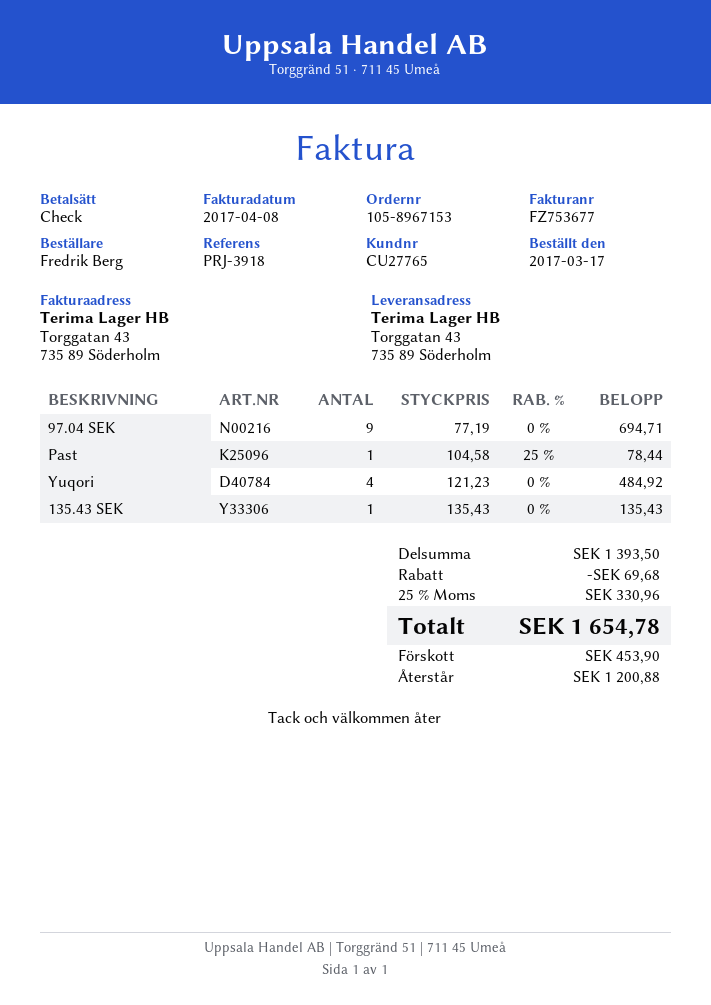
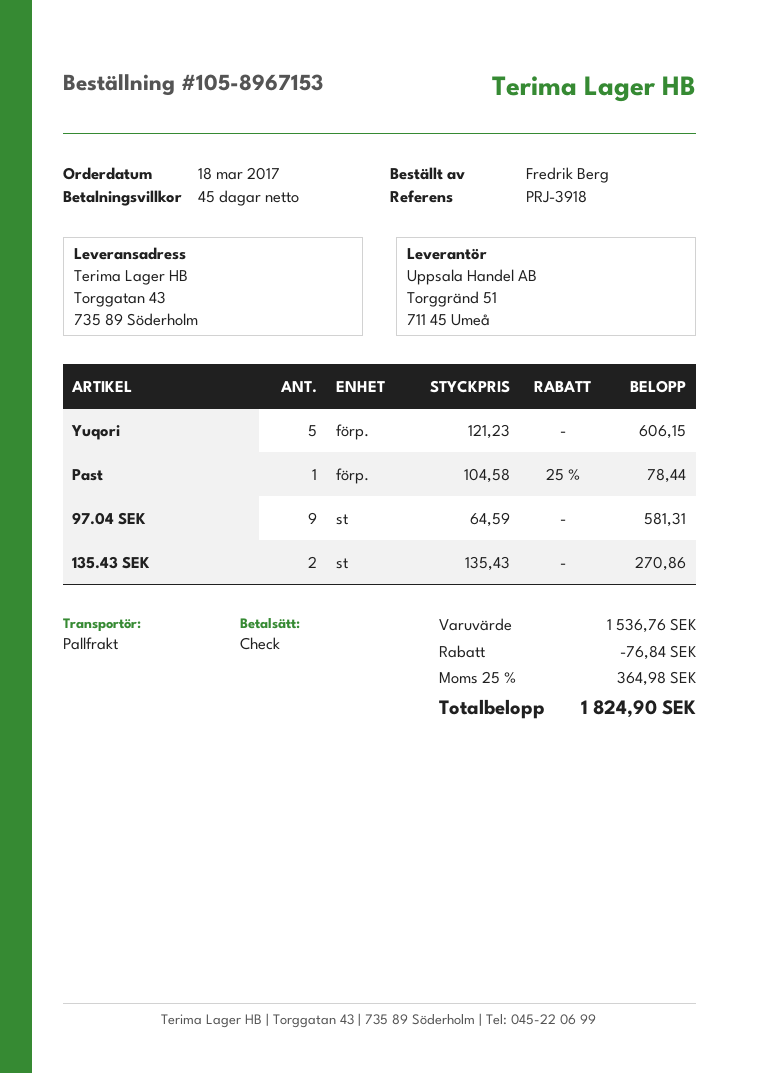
order date: 2017-03-17 -> 2017-03-18
97.04 SEK: 9 x 77.19 = 694.71 -> 9 x 64.59 = 581.31
Yuqori: 4 x 121.23 = 484.92 -> 5 x 121.23 = 606.15
135.43 SEK: 1 x 135.43 = 135.43 -> 2 x 135.43 = 270.86
subtotal: 1393.50 -> 1536.76
discount: 69.68 -> 76.84
tax: 25% = 330.96 -> 25% = 364.98
total: 1654.78 -> 1824.90

